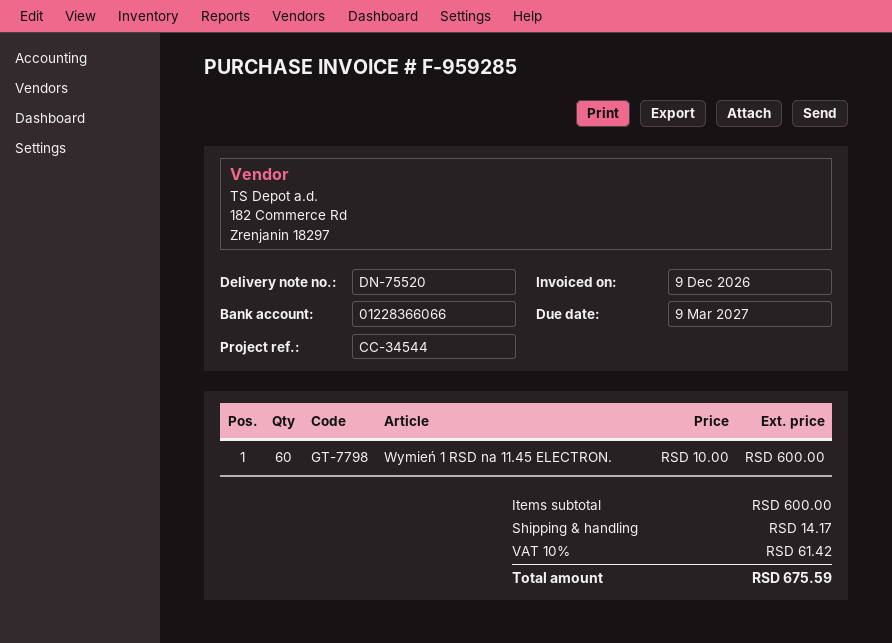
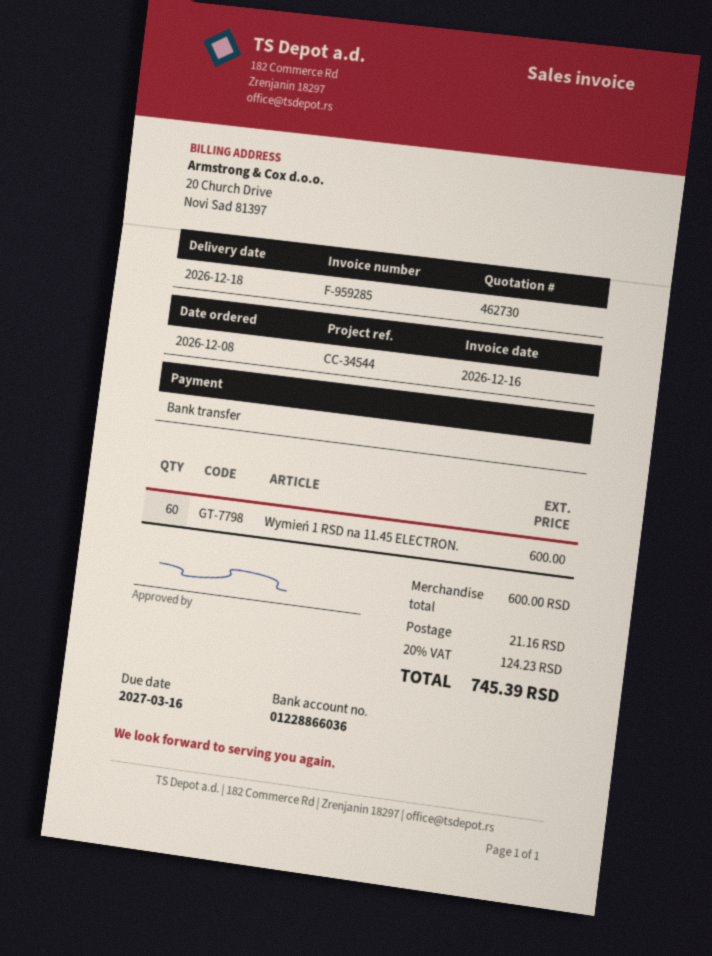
invoice date: 2026-12-09 -> 2026-12-16
due date: 2027-03-09 -> 2027-03-16
bank account: 01228366066 -> 01228866036
shipping: 14.17 -> 21.16
tax: 10% = 61.42 -> 20% = 124.23
total: 675.59 -> 745.39

